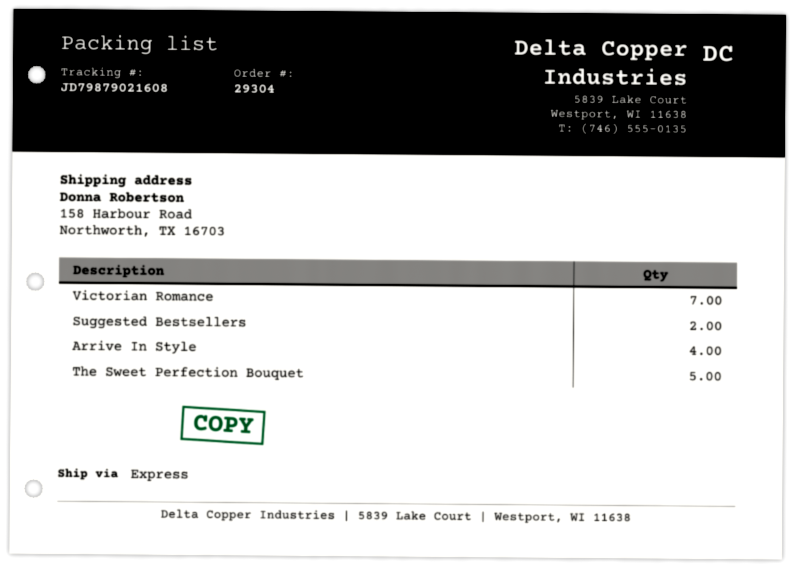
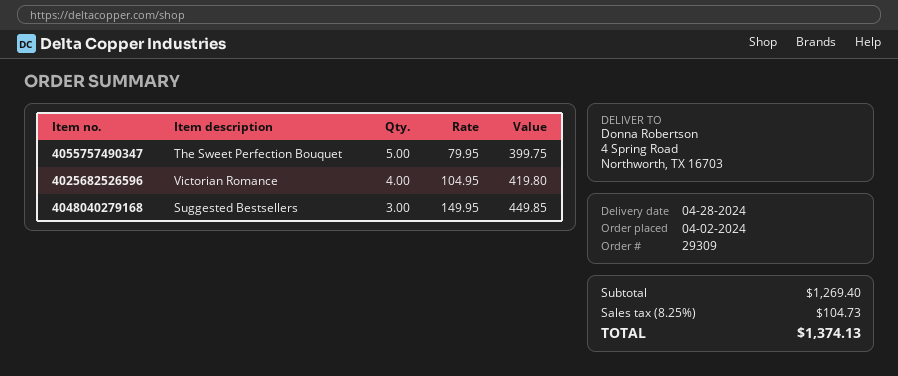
order number: 29304 -> 29309
ship to: 158 Harbour Road, Northworth, TX 16703 -> 4 Spring Road, Northworth, TX 16703
Victorian Romance: 7 -> 4
Suggested Bestsellers: 2 -> 3
Arrive In Style: 4 -> none

